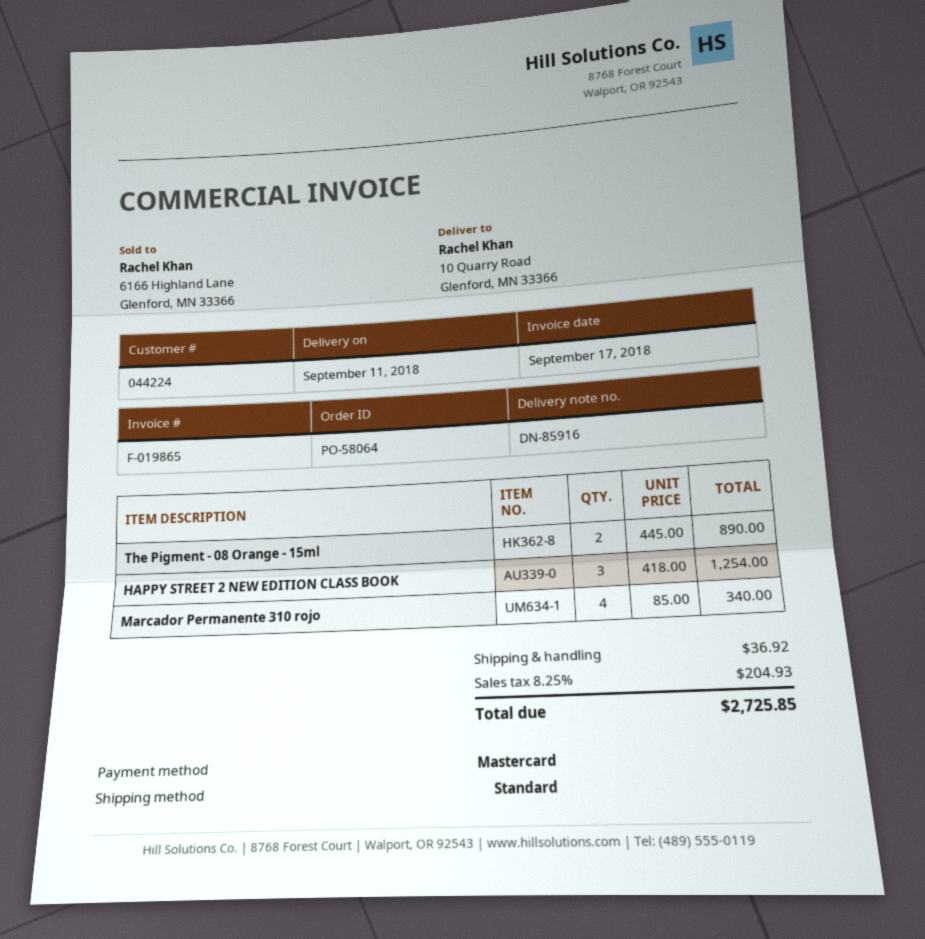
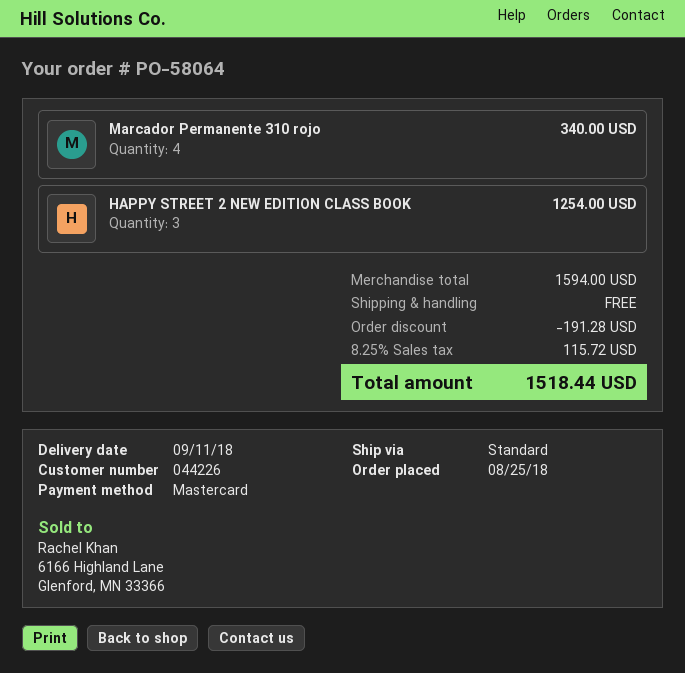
customer number: 044224 -> 044226
The Pigment - 08 Orange - 15ml: 2 for 890.00 -> none
discount: none -> 191.28
shipping: 36.92 -> 0.00
tax: 8.25% = 204.93 -> 8.25% = 115.72
total: 2725.85 -> 1518.44

